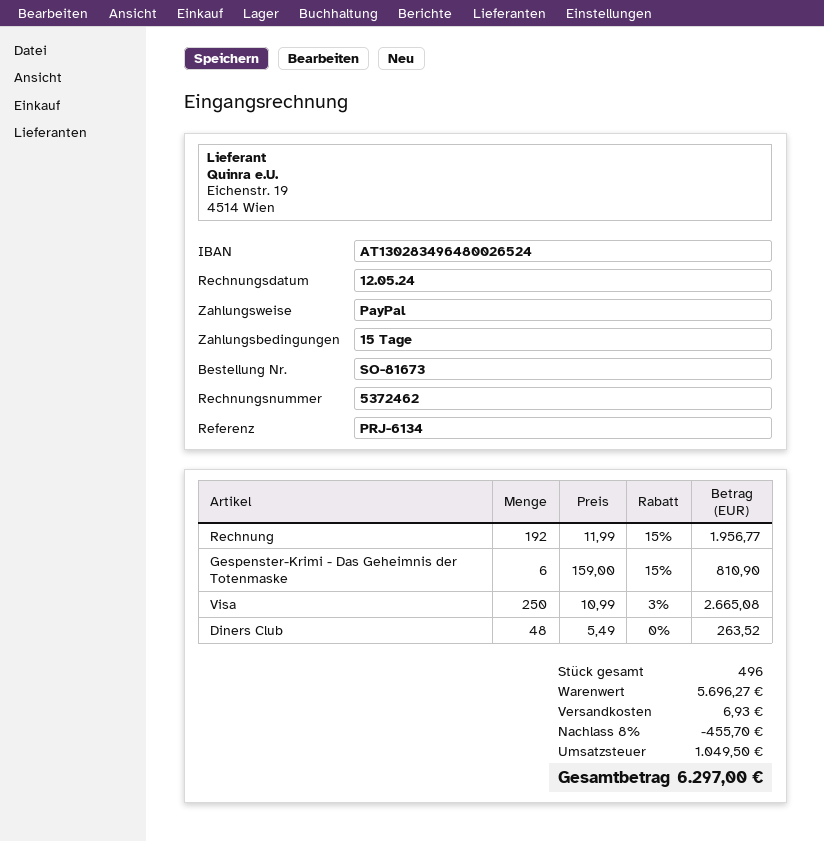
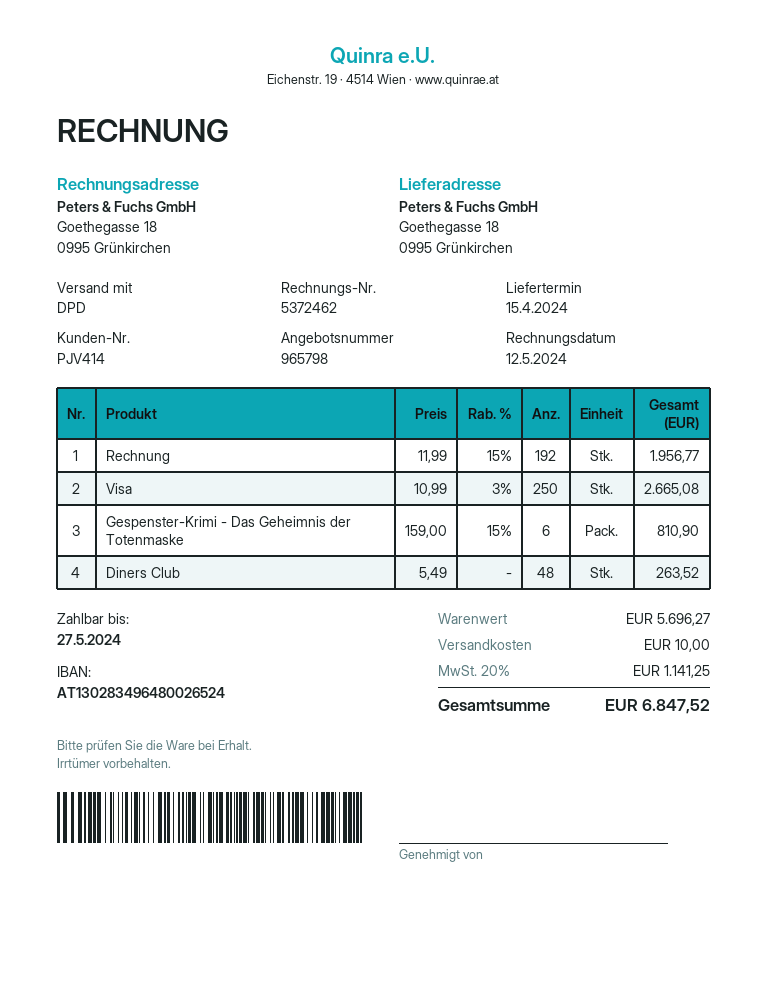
discount: 8% = 455.70 -> none
shipping: 6.93 -> 10.00
tax: 1049.50 -> 1141.25
total: 6297.00 -> 6847.52

